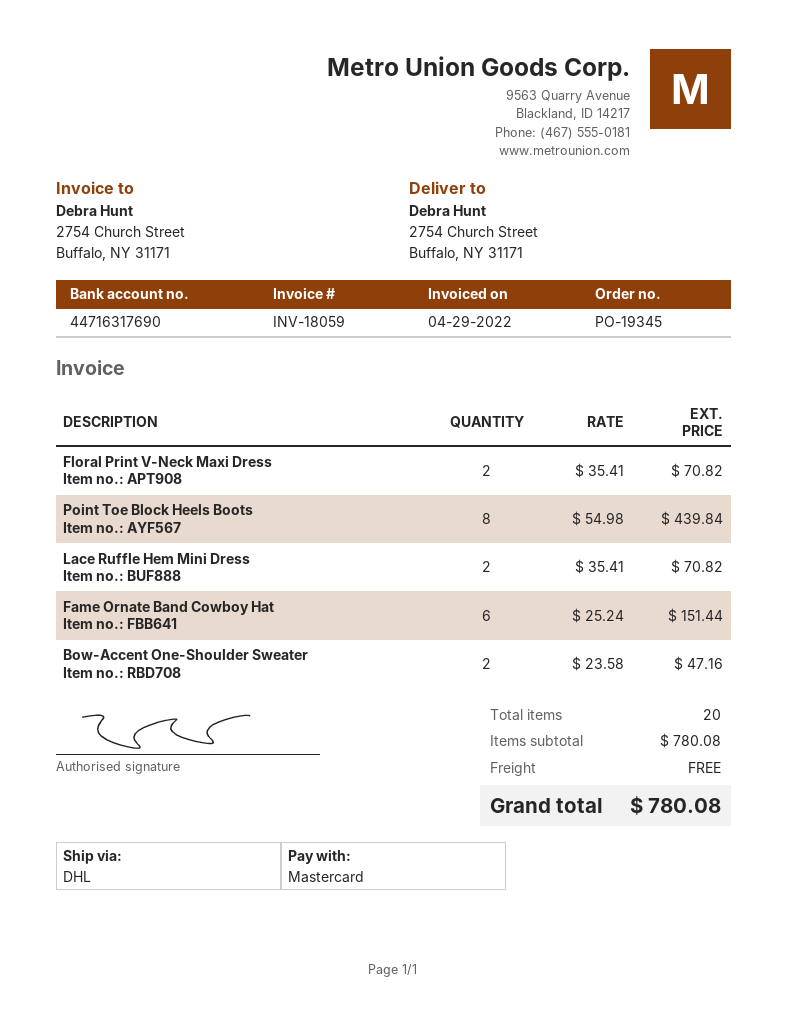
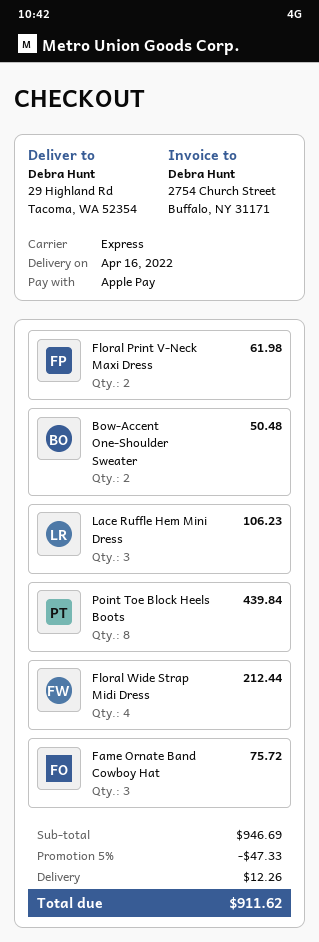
payment method: Mastercard -> Apple Pay
shipping method: DHL -> express
ship to: 2754 Church Street, Buffalo, NY 31171 -> 29 Highland Rd, Tacoma, WA 52354
Floral Print V-Neck Maxi Dress: 2 for 70.82 -> 2 for 61.98
Lace Ruffle Hem Mini Dress: 2 for 70.82 -> 3 for 106.23
Fame Ornate Band Cowboy Hat: 6 for 151.44 -> 3 for 75.72
Bow-Accent One-Shoulder Sweater: 2 for 47.16 -> 2 for 50.48
Floral Wide Strap Midi Dress: none -> 4 for 212.44
subtotal: 780.08 -> 946.69
discount: none -> 5% = 47.33
shipping: 0.00 -> 12.26
total: 780.08 -> 911.62

